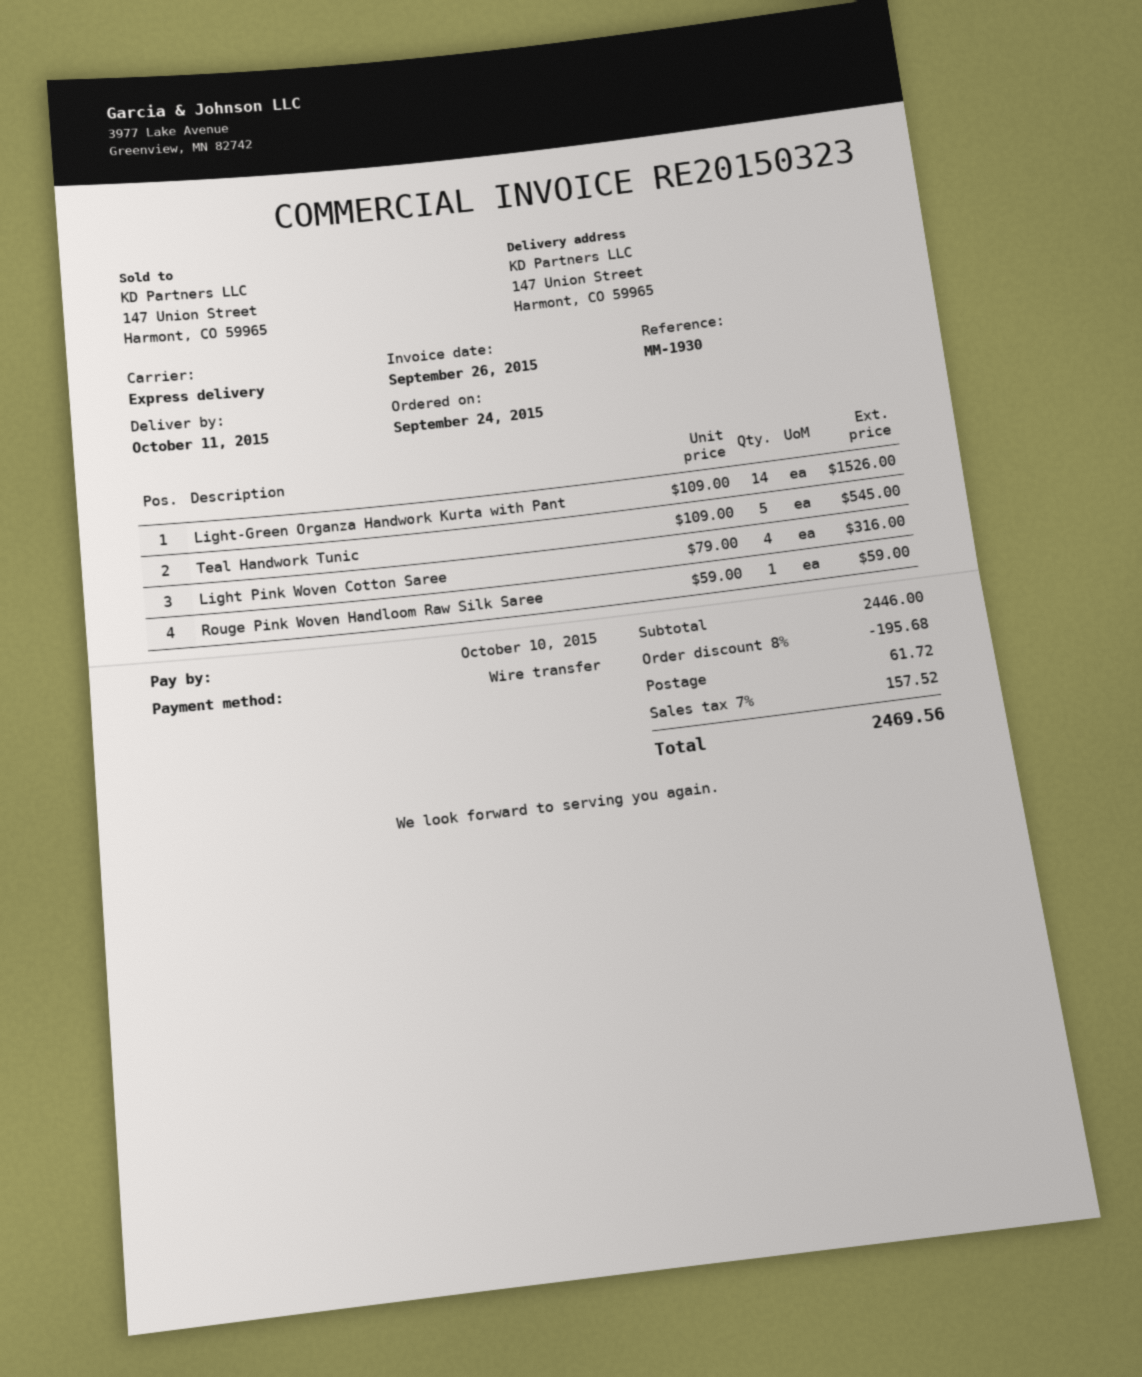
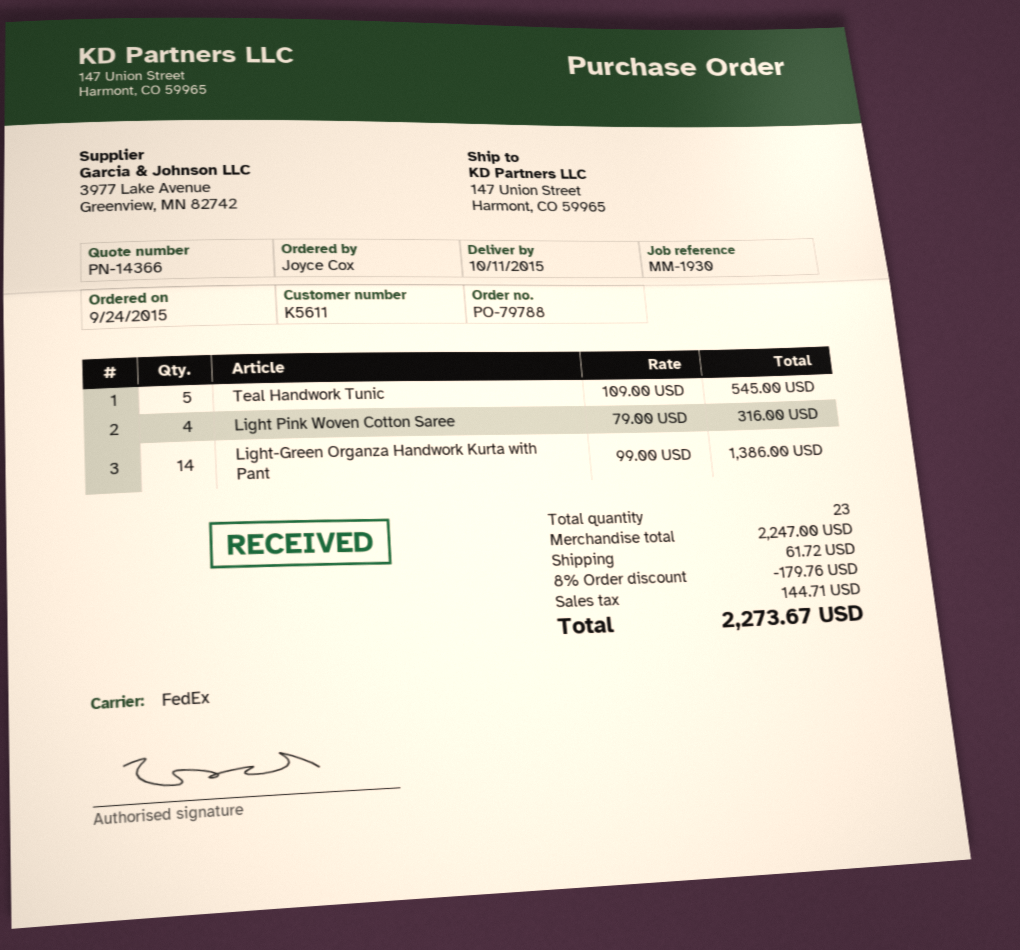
shipping method: express -> FedEx
Light-Green Organza Handwork Kurta with Pant: 14 x 109.00 = 1526.00 -> 14 x 99.00 = 1386.00
Rouge Pink Woven Handloom Raw Silk Saree: 1 x 59.00 = 59.00 -> none
subtotal: 2446.00 -> 2247.00
discount: 8% = 195.68 -> 8% = 179.76
tax: 157.52 -> 144.71
total: 2469.56 -> 2273.67

